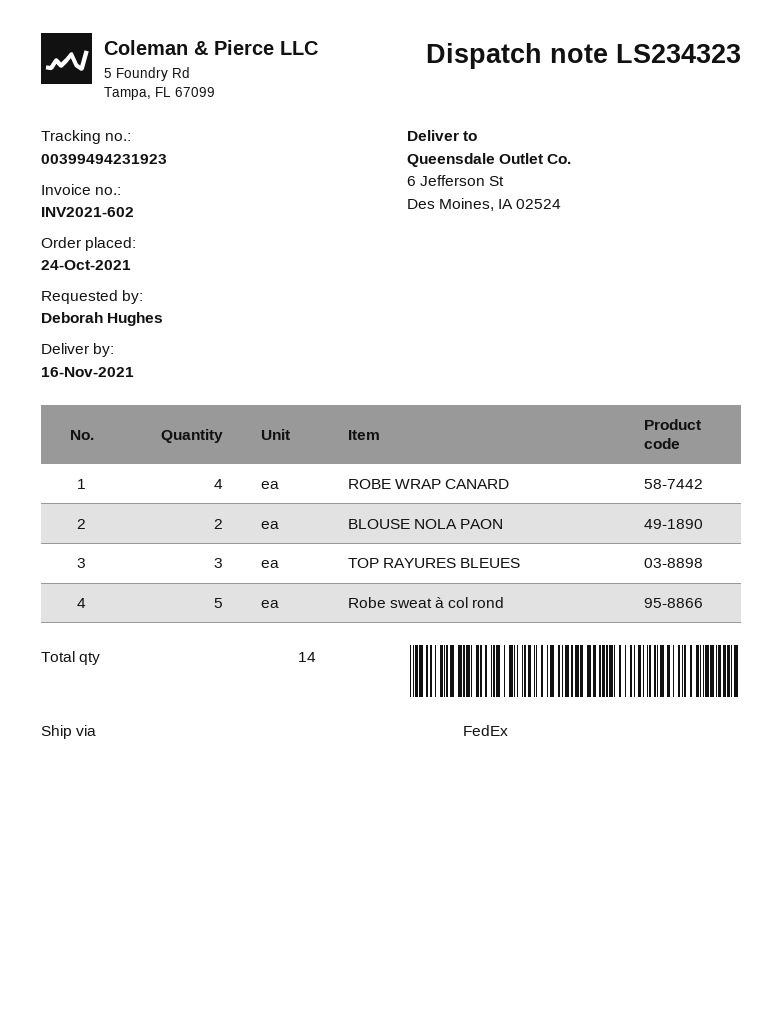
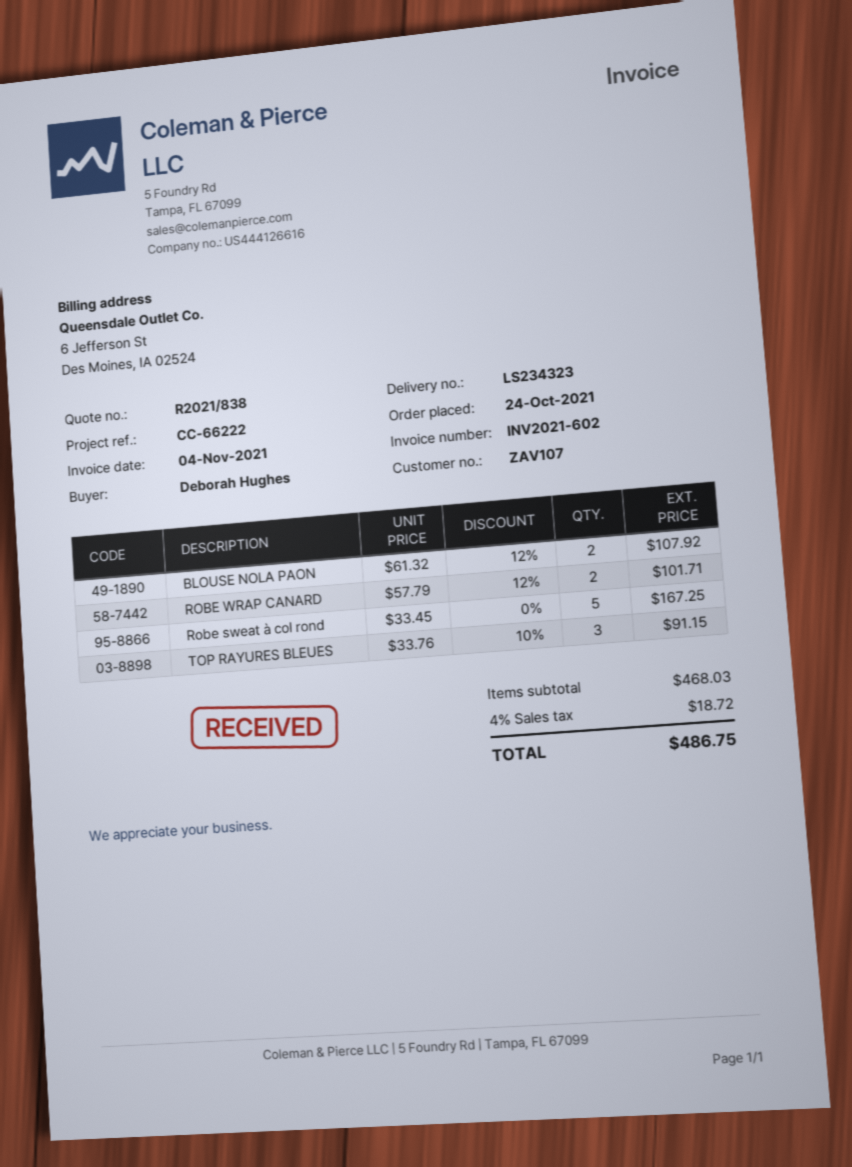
ROBE WRAP CANARD: 4 -> 2

